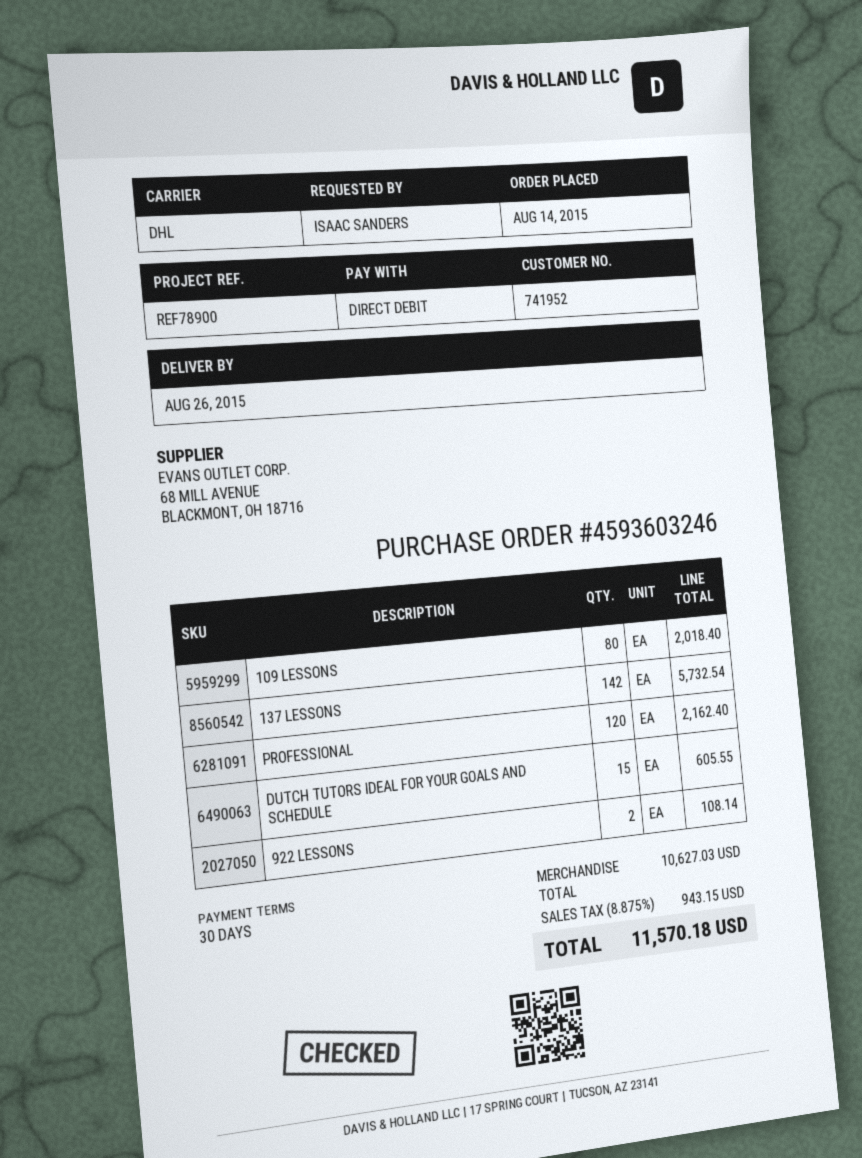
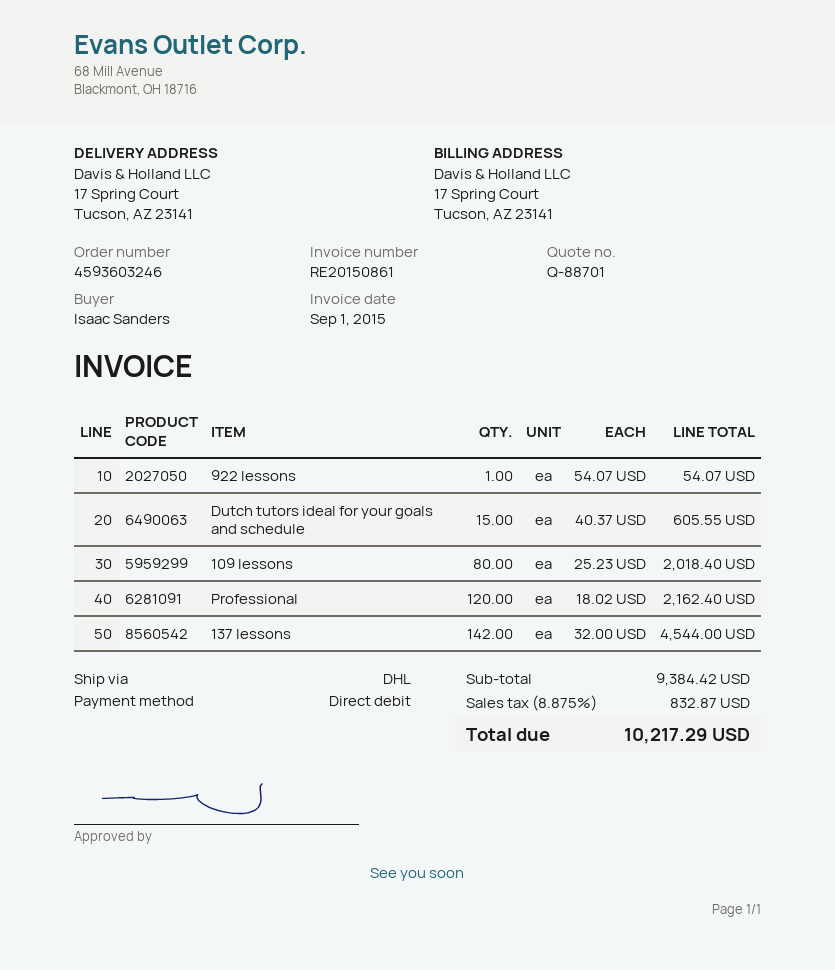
137 LESSONS: 142 for 5732.54 -> 142 for 4544.00
922 LESSONS: 2 for 108.14 -> 1 for 54.07
subtotal: 10627.03 -> 9384.42
tax: 8.875% = 943.15 -> 8.875% = 832.87
total: 11570.18 -> 10217.29

